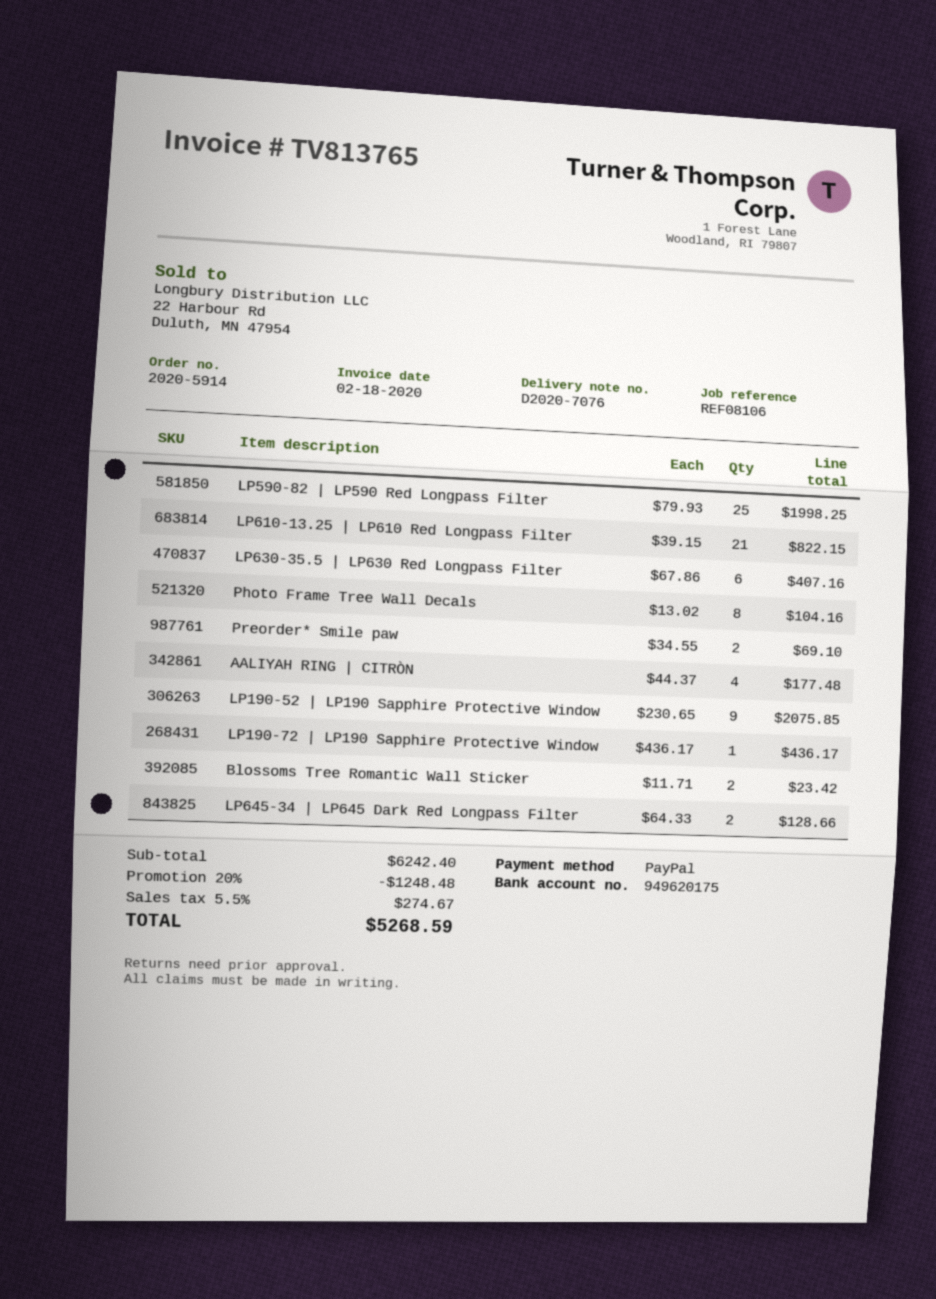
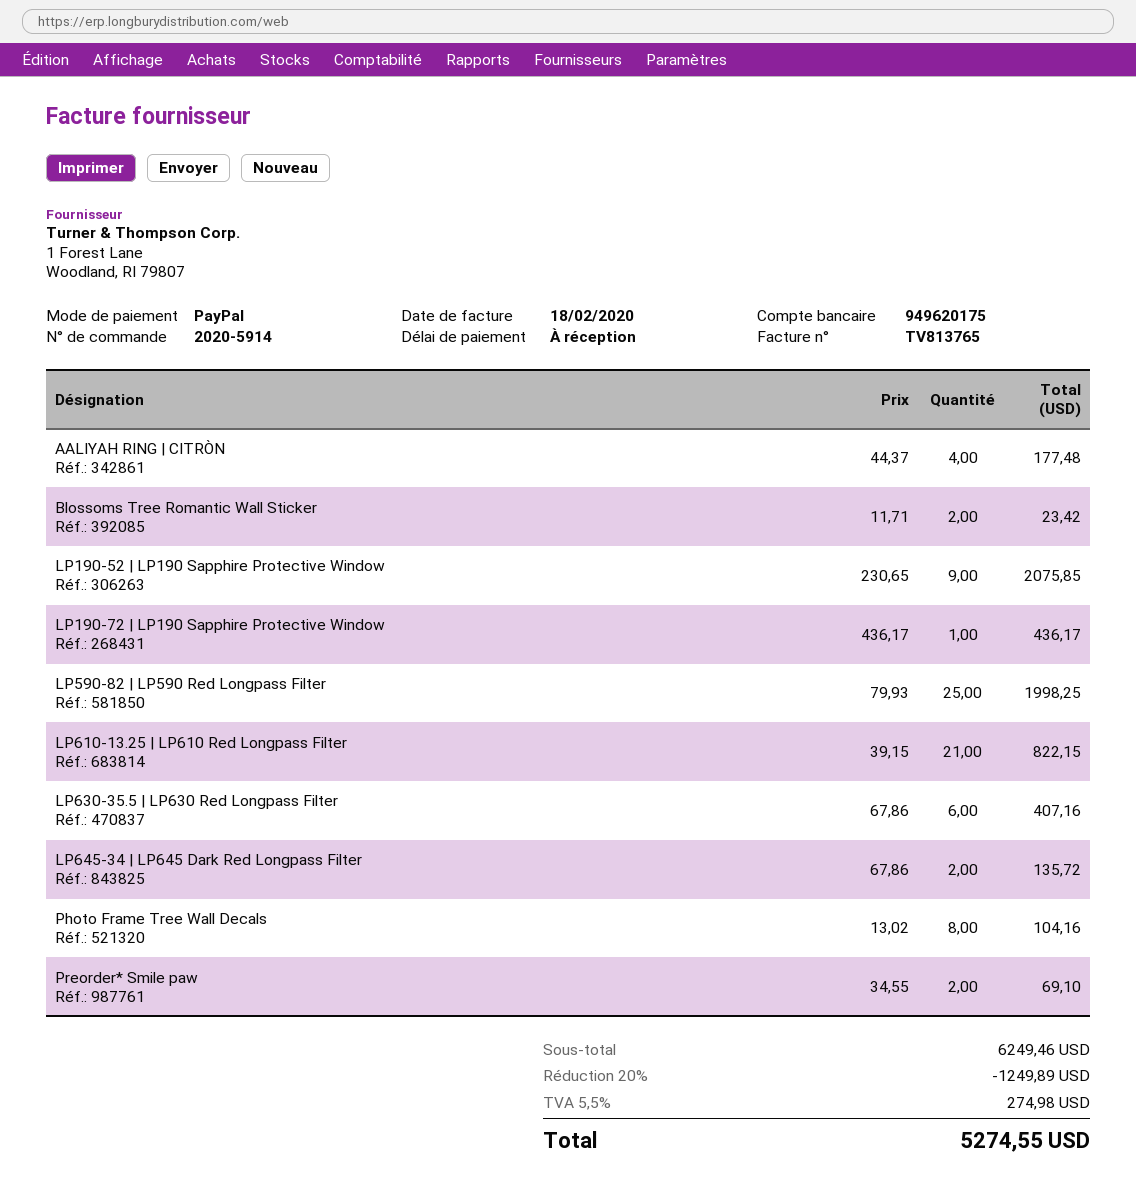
LP645-34 | LP645 Dark Red Longpass Filter: 2 x 64.33 = 128.66 -> 2 x 67.86 = 135.72
subtotal: 6242.40 -> 6249.46
discount: 20% = 1248.48 -> 20% = 1249.89
tax: 5.5% = 274.67 -> 5.5% = 274.98
total: 5268.59 -> 5274.55

